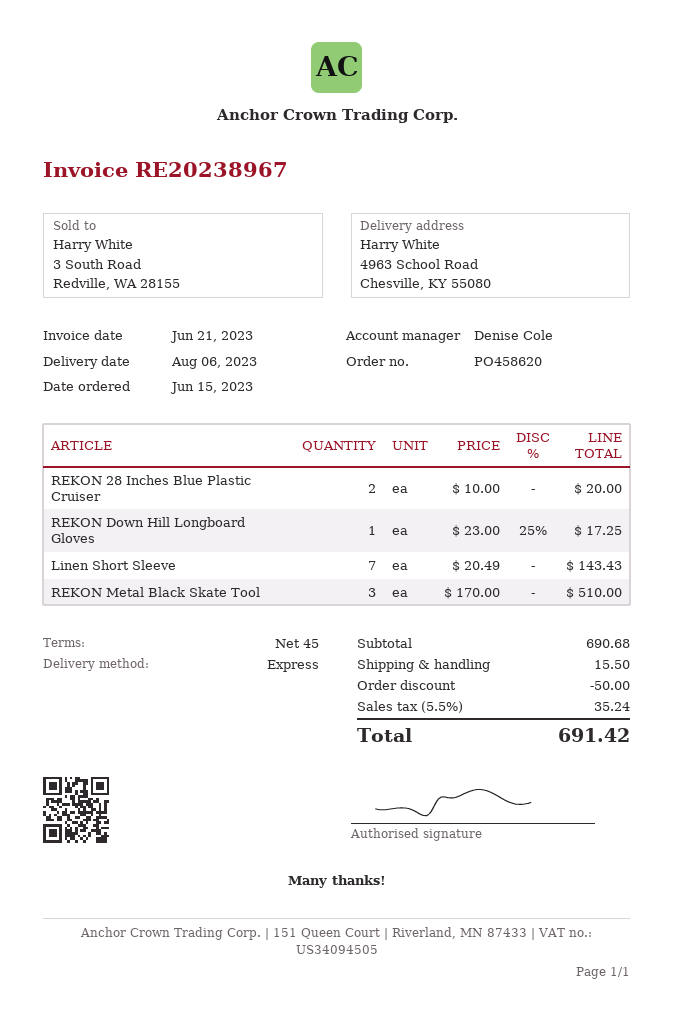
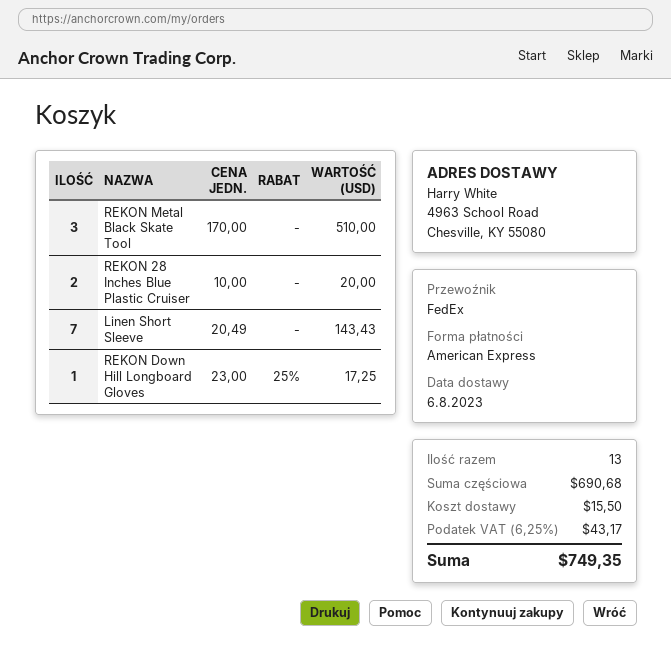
shipping method: express -> FedEx
discount: 50.00 -> none
tax: 5.5% = 35.24 -> 6.25% = 43.17
total: 691.42 -> 749.35

